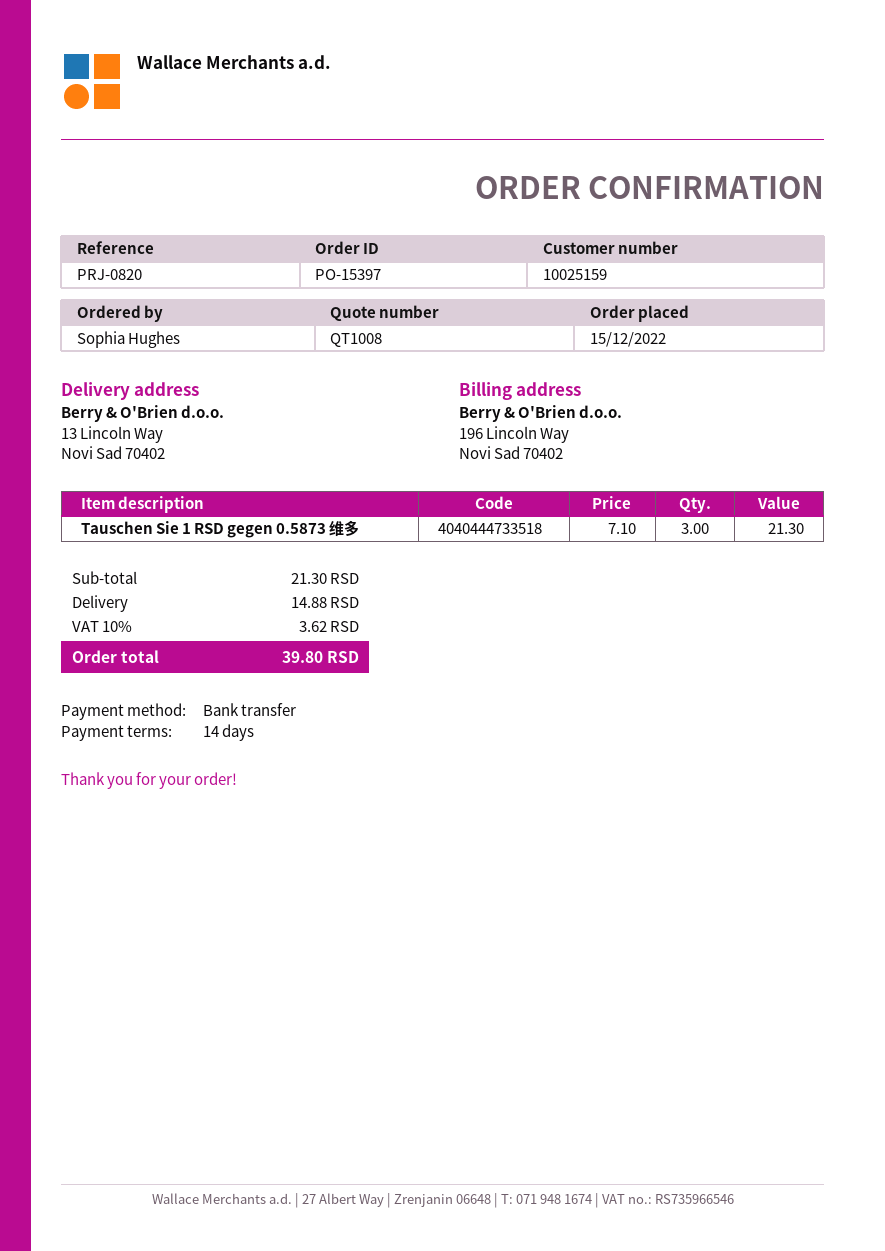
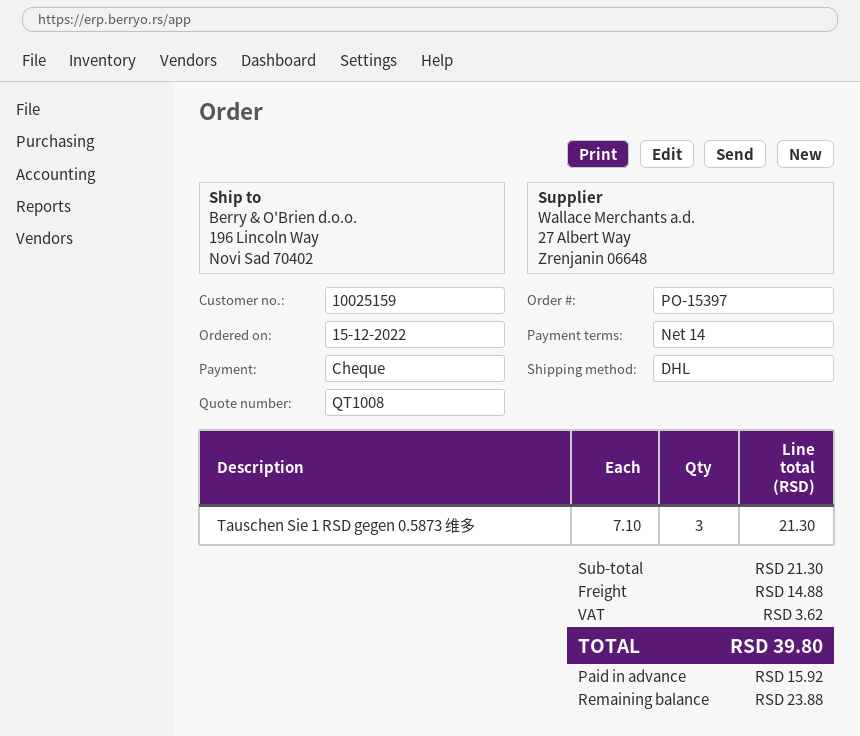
payment method: bank transfer -> cheque
ship to: 13 Lincoln Way, Novi Sad 70402 -> 196 Lincoln Way, Novi Sad 70402

